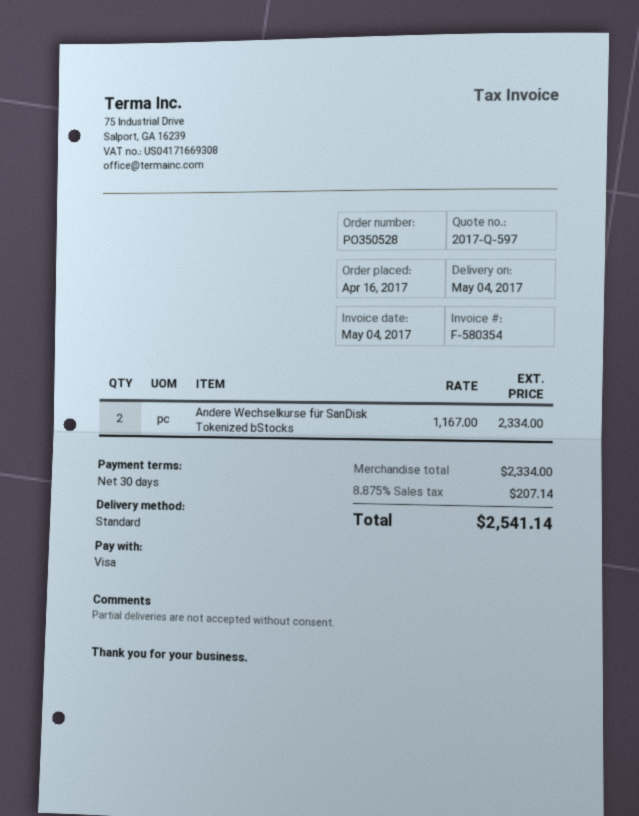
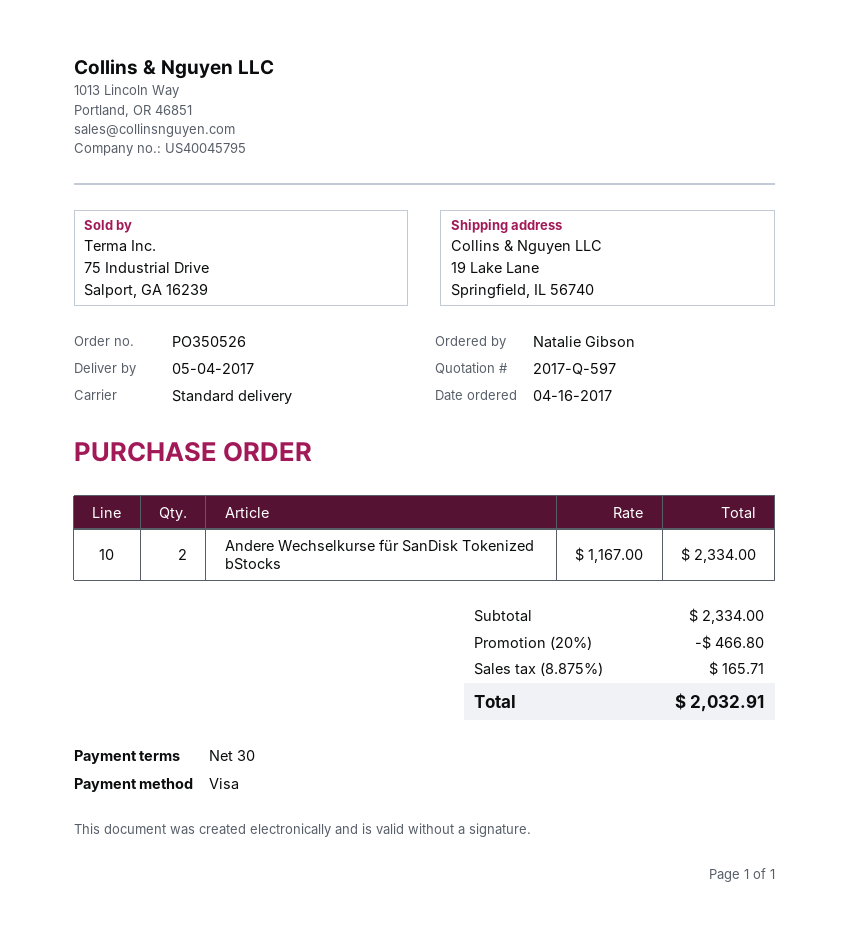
order number: PO350528 -> PO350526
discount: none -> 20% = 466.80
tax: 8.875% = 207.14 -> 8.875% = 165.71
total: 2541.14 -> 2032.91

